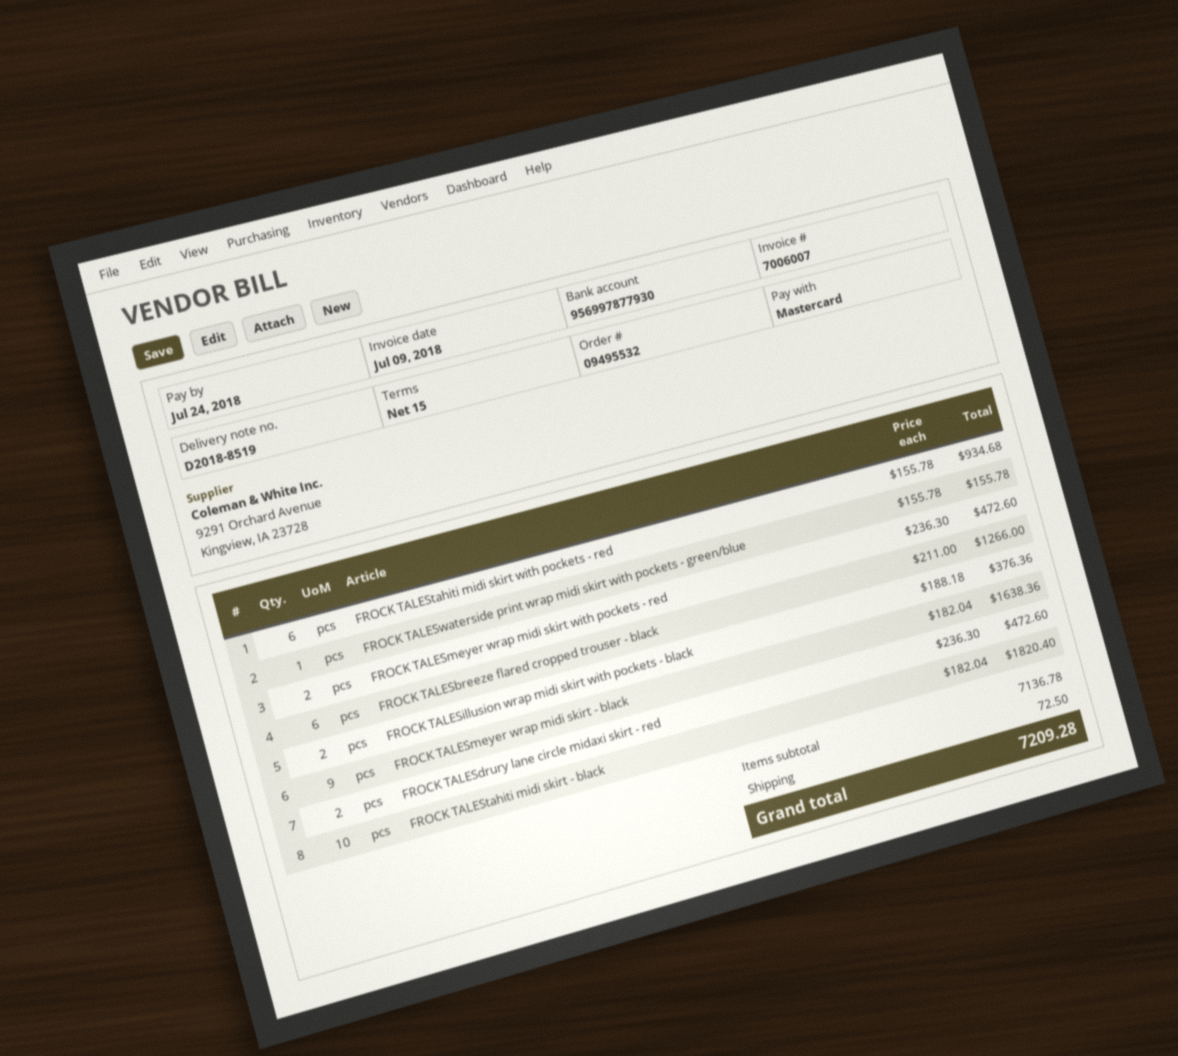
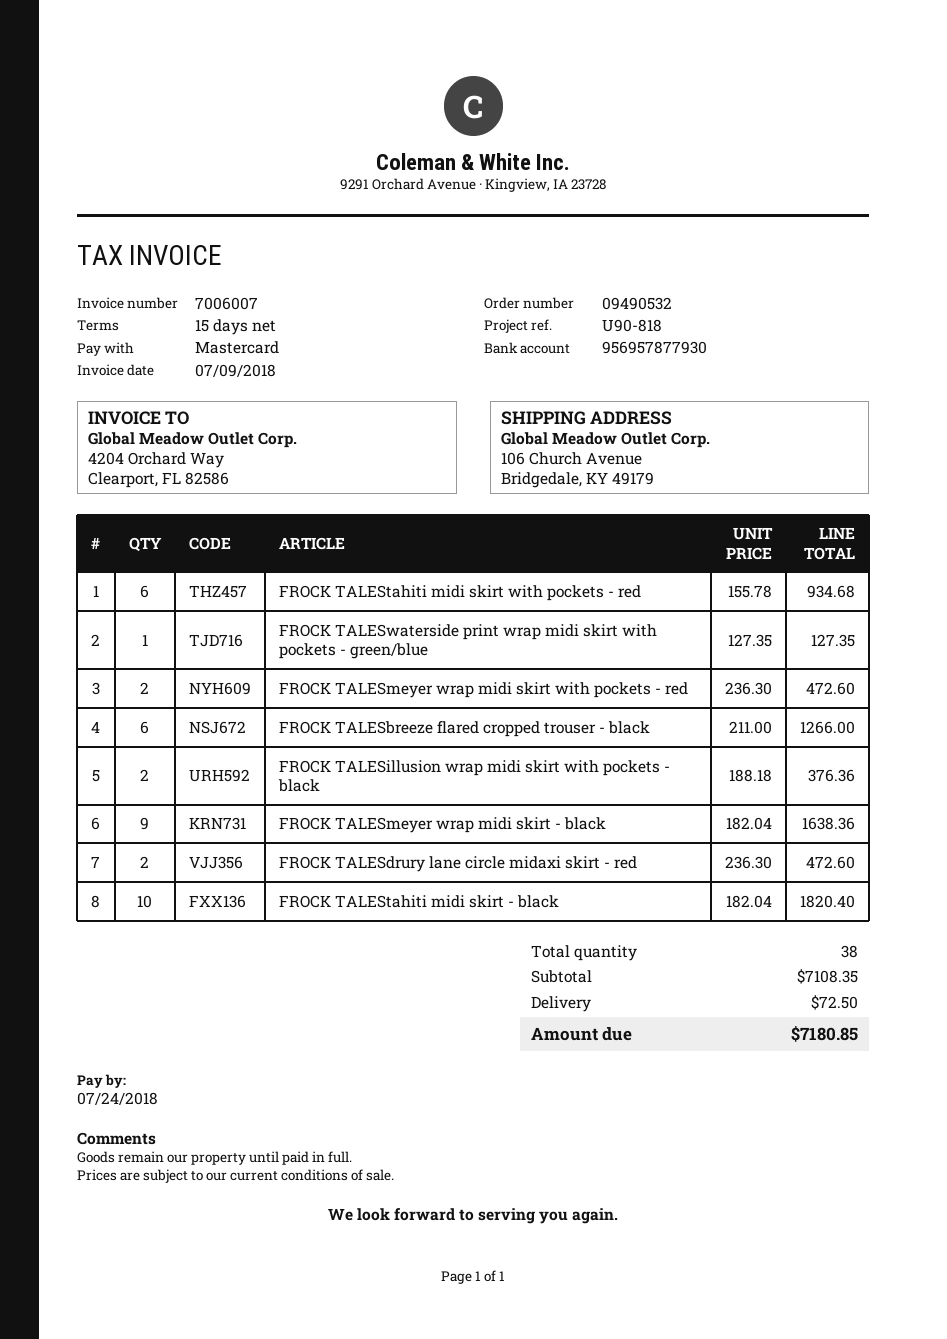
order number: 09495532 -> 09490532
bank account: 956997877930 -> 956957877930
FROCK TALESwaterside print wrap midi skirt with pockets - green/blue: 1 x 155.78 = 155.78 -> 1 x 127.35 = 127.35
subtotal: 7136.78 -> 7108.35
total: 7209.28 -> 7180.85

